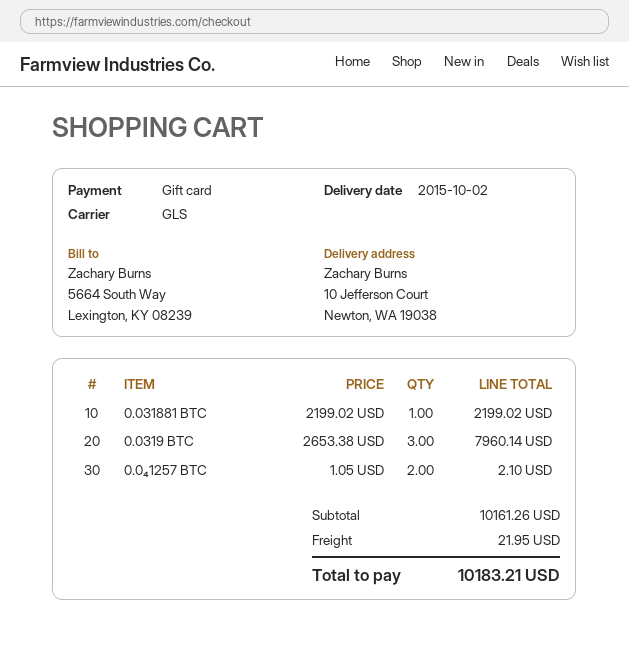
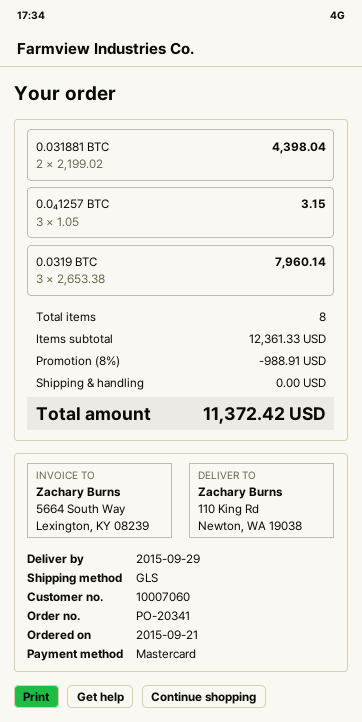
delivery date: 2015-10-02 -> 2015-09-29
payment method: gift card -> Mastercard
ship to: 10 Jefferson Court, Newton, WA 19038 -> 110 King Rd, Newton, WA 19038
0.031881 BTC: 1 x 2199.02 = 2199.02 -> 2 x 2199.02 = 4398.04
0.0₄1257 BTC: 2 x 1.05 = 2.10 -> 3 x 1.05 = 3.15
subtotal: 10161.26 -> 12361.33
discount: none -> 8% = 988.91
shipping: 21.95 -> 0.00
total: 10183.21 -> 11372.42

